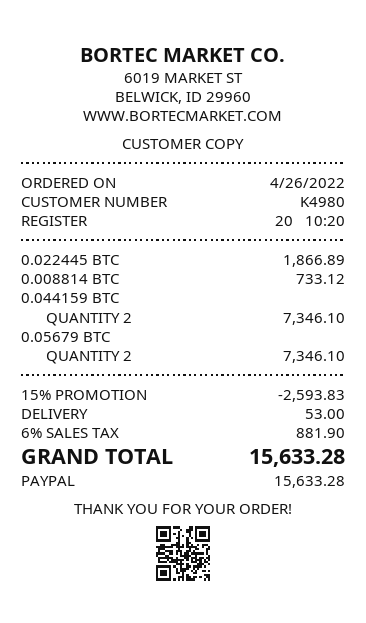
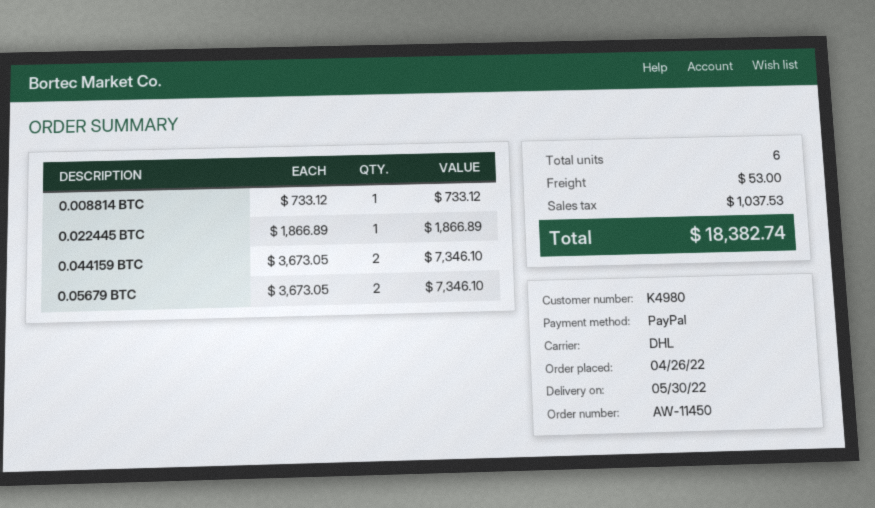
discount: 15% = 2593.83 -> none
tax: 881.90 -> 1037.53
total: 15633.28 -> 18382.74

